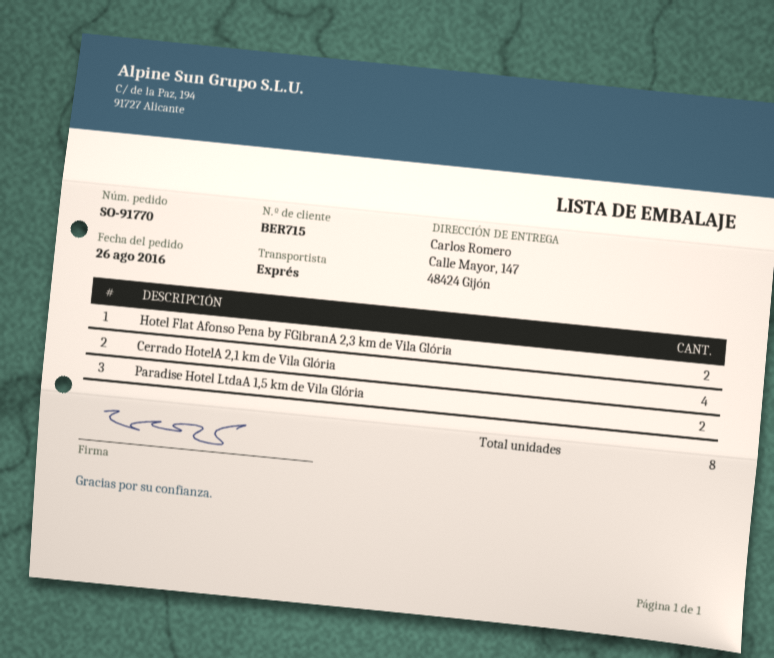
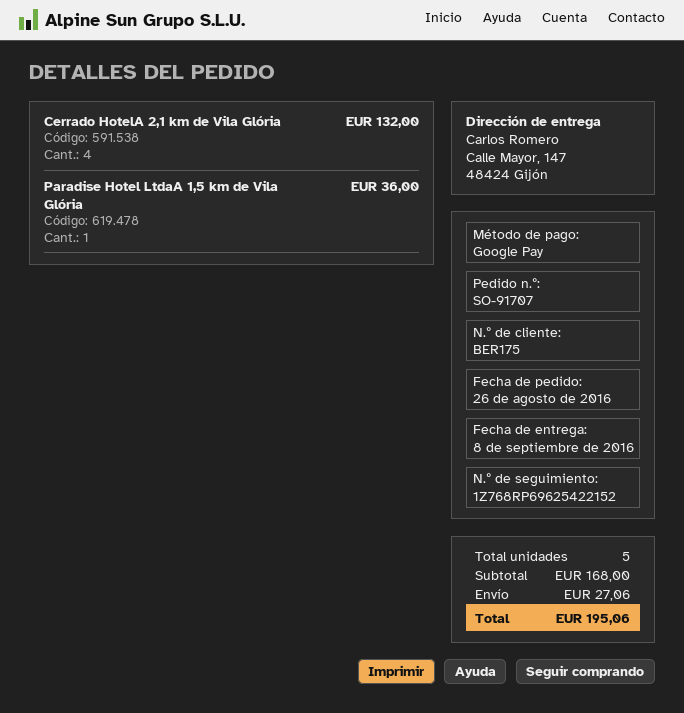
order number: SO-91770 -> SO-91707
customer number: BER715 -> BER175
Hotel Flat Afonso Pena by FGibranA 2,3 km de Vila Glória: 2 -> none
Paradise Hotel LtdaA 1,5 km de Vila Glória: 2 -> 1
total quantity: 8 -> 5

